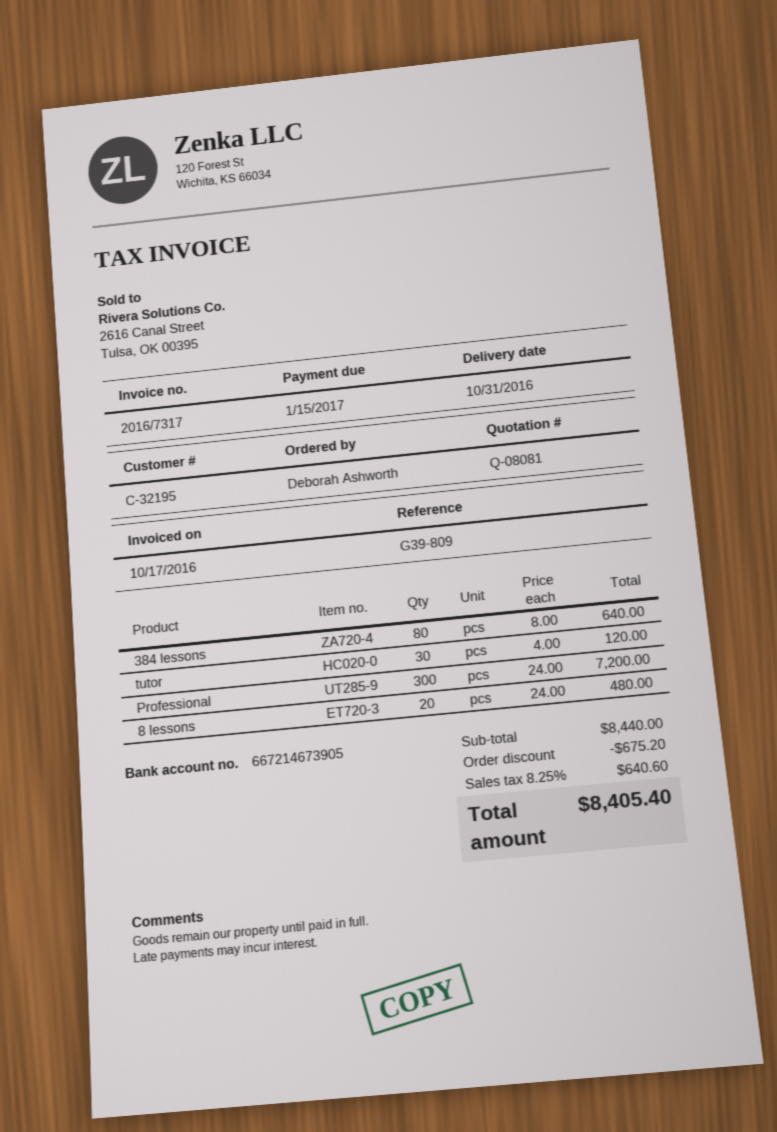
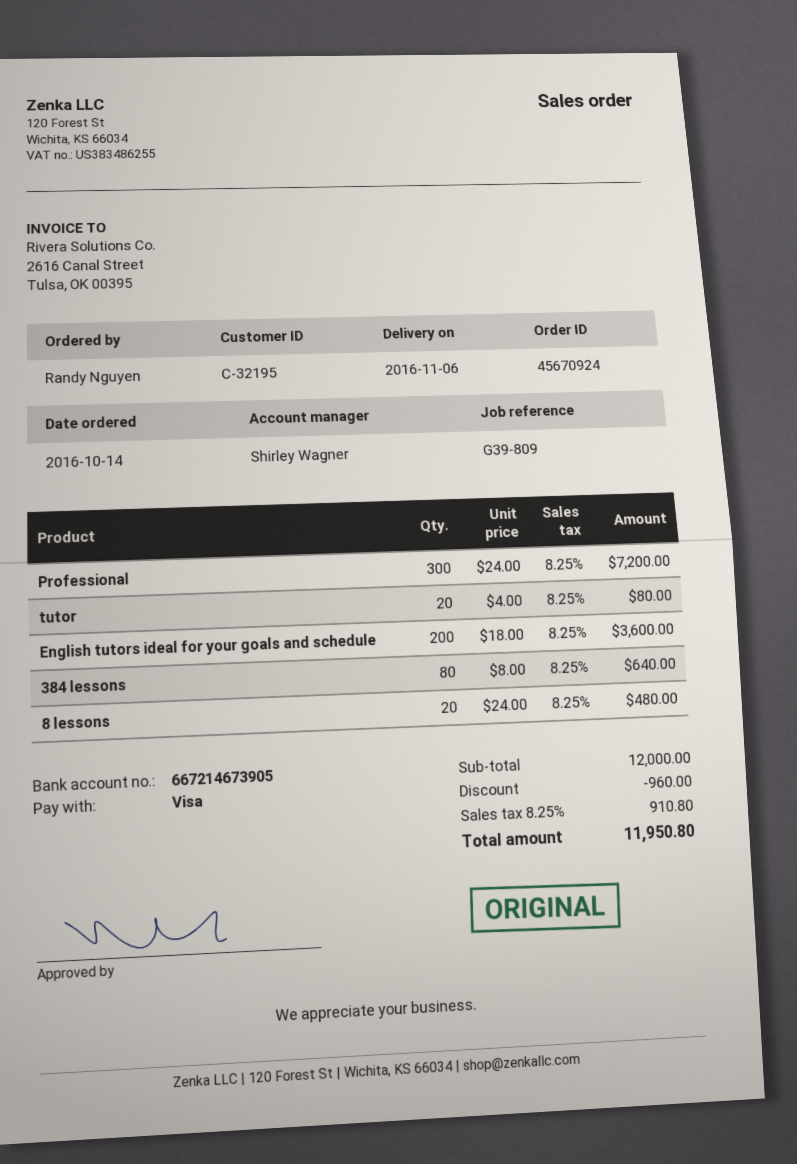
delivery date: 2016-10-31 -> 2016-11-06
ordered by: Deborah Ashworth -> Randy Nguyen
tutor: 30 x 4.00 = 120.00 -> 20 x 4.00 = 80.00
English tutors ideal for your goals and schedule: none -> 200 x 18.00 = 3600.00
subtotal: 8440.00 -> 12000.00
discount: 675.20 -> 960.00
tax: 8.25% = 640.60 -> 8.25% = 910.80
total: 8405.40 -> 11950.80

